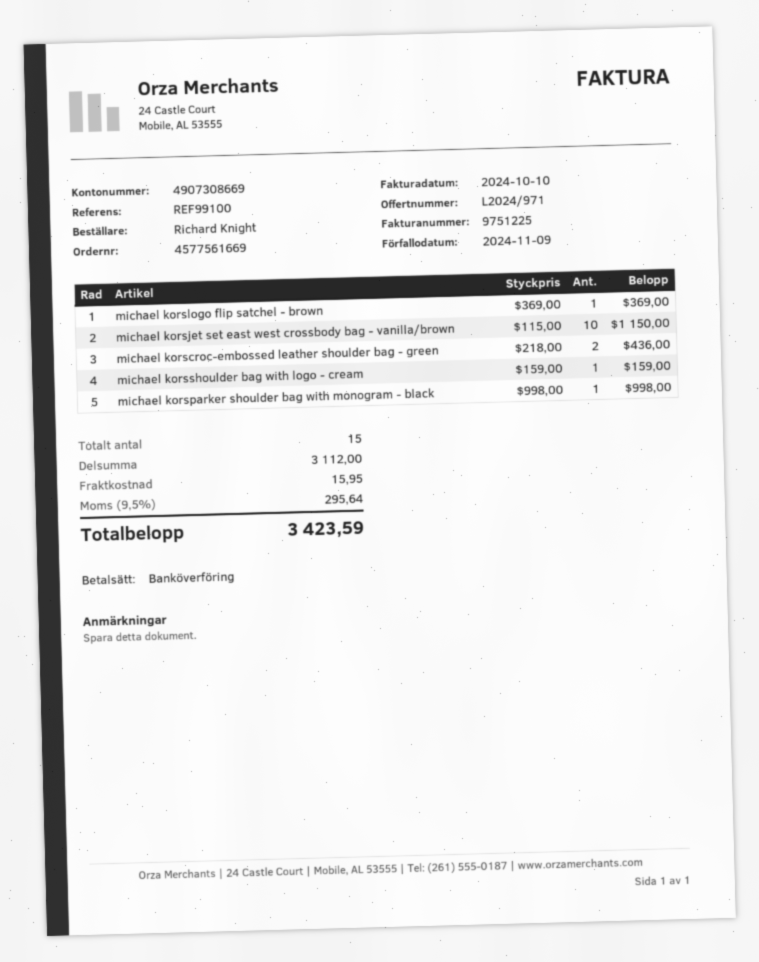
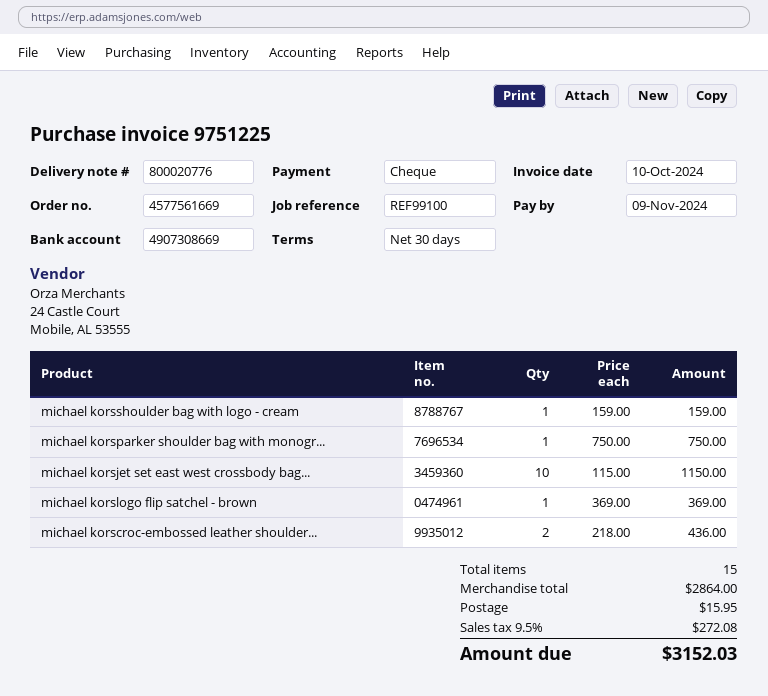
payment method: bank transfer -> cheque
michael korsparker shoulder bag with monogram - black: 1 x 998.00 = 998.00 -> 1 x 750.00 = 750.00
subtotal: 3112.00 -> 2864.00
tax: 9.5% = 295.64 -> 9.5% = 272.08
total: 3423.59 -> 3152.03

